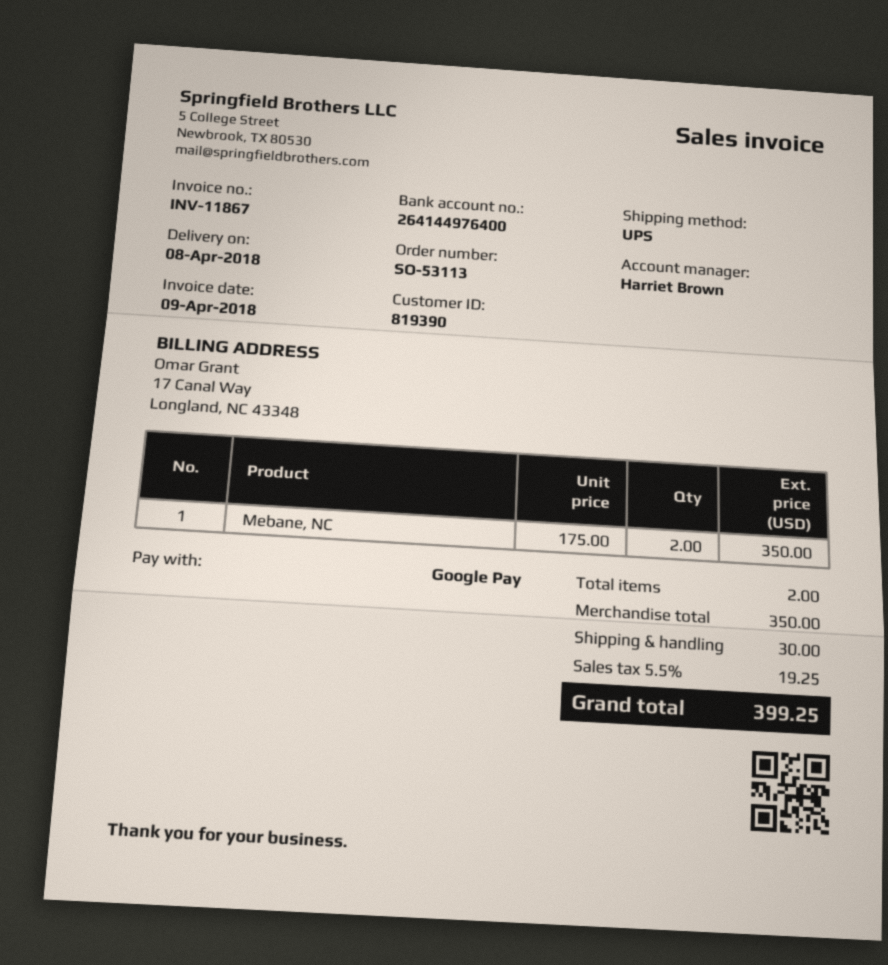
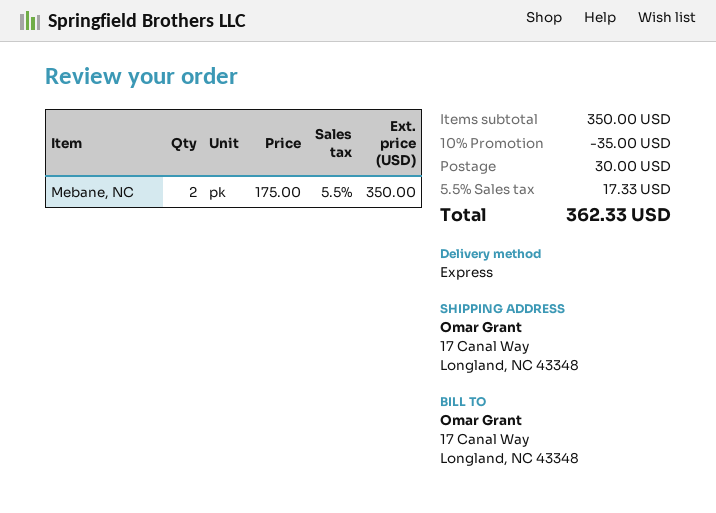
shipping method: UPS -> express
discount: none -> 10% = 35.00
tax: 5.5% = 19.25 -> 5.5% = 17.33
total: 399.25 -> 362.33

